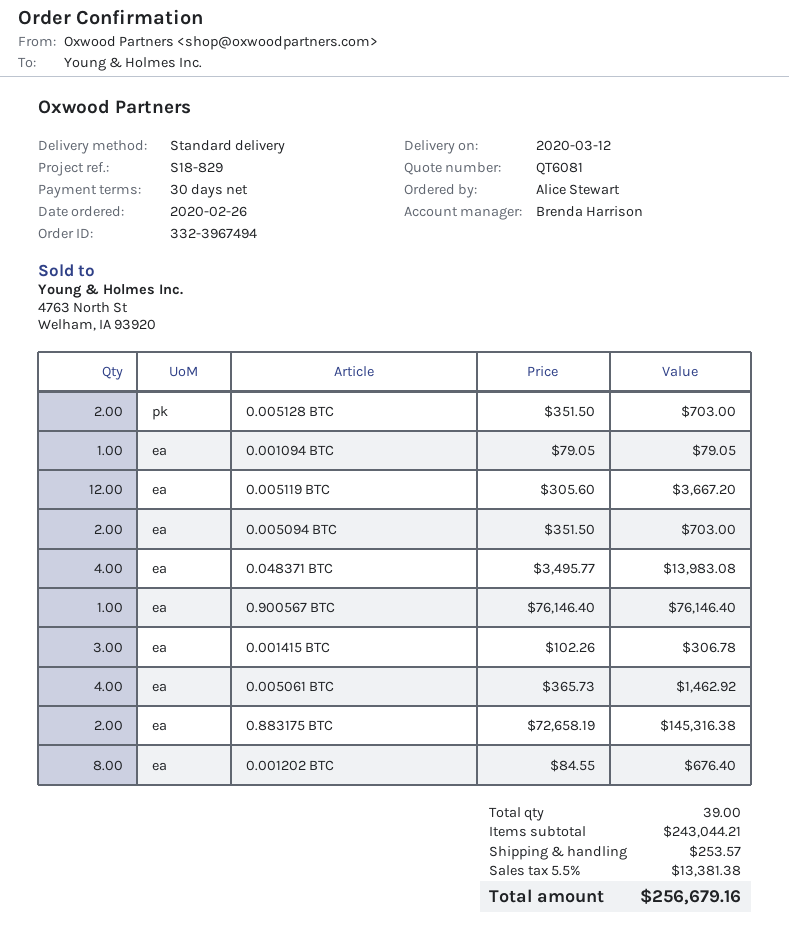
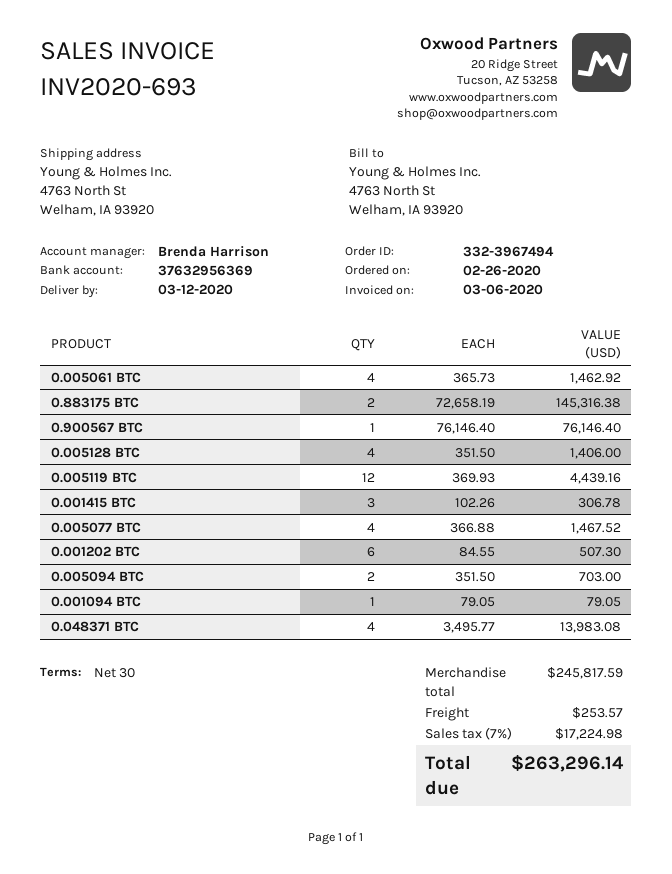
0.005128 BTC: 2 x 351.50 = 703.00 -> 4 x 351.50 = 1406.00
0.005119 BTC: 12 x 305.60 = 3667.20 -> 12 x 369.93 = 4439.16
0.001202 BTC: 8 x 84.55 = 676.40 -> 6 x 84.55 = 507.30
0.005077 BTC: none -> 4 x 366.88 = 1467.52
subtotal: 243044.21 -> 245817.59
tax: 5.5% = 13381.38 -> 7% = 17224.98
total: 256679.16 -> 263296.14

